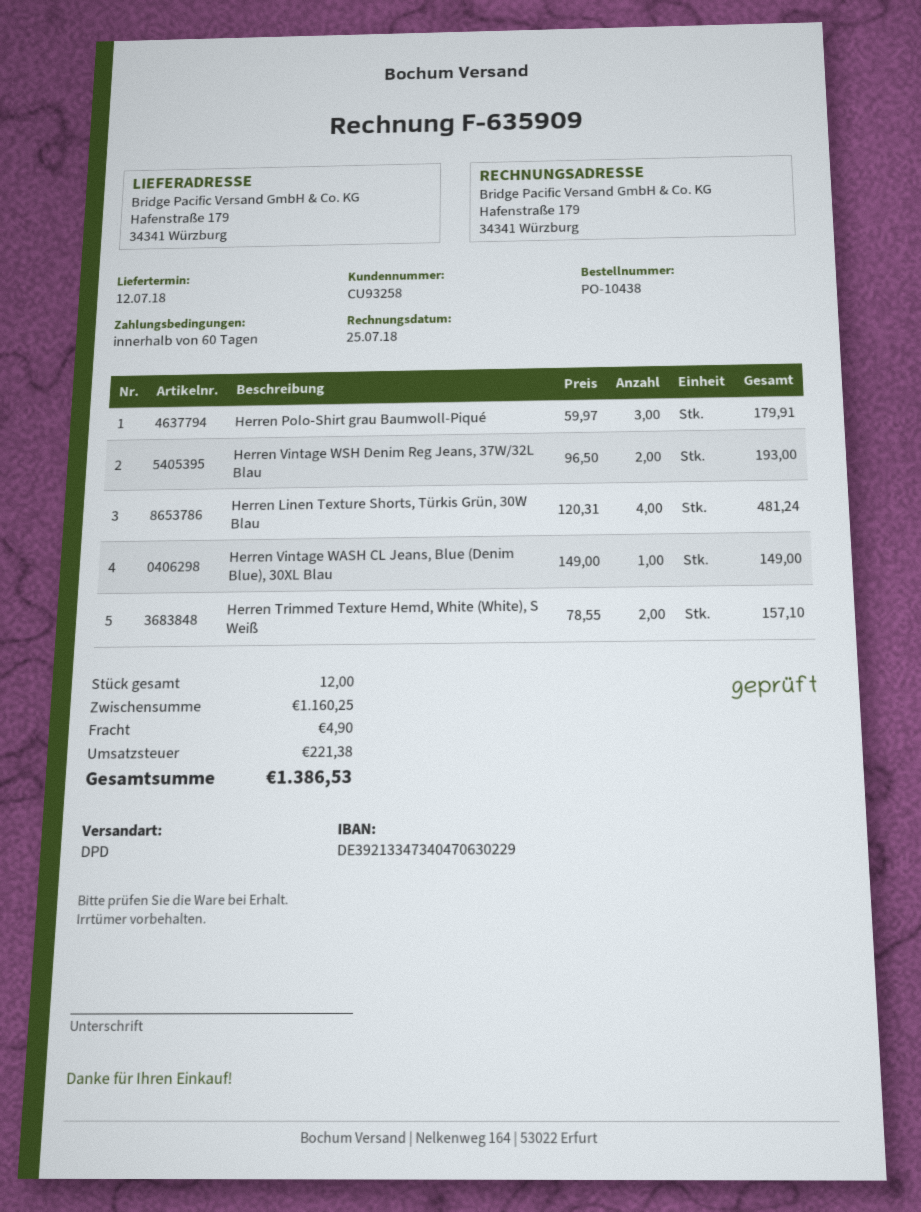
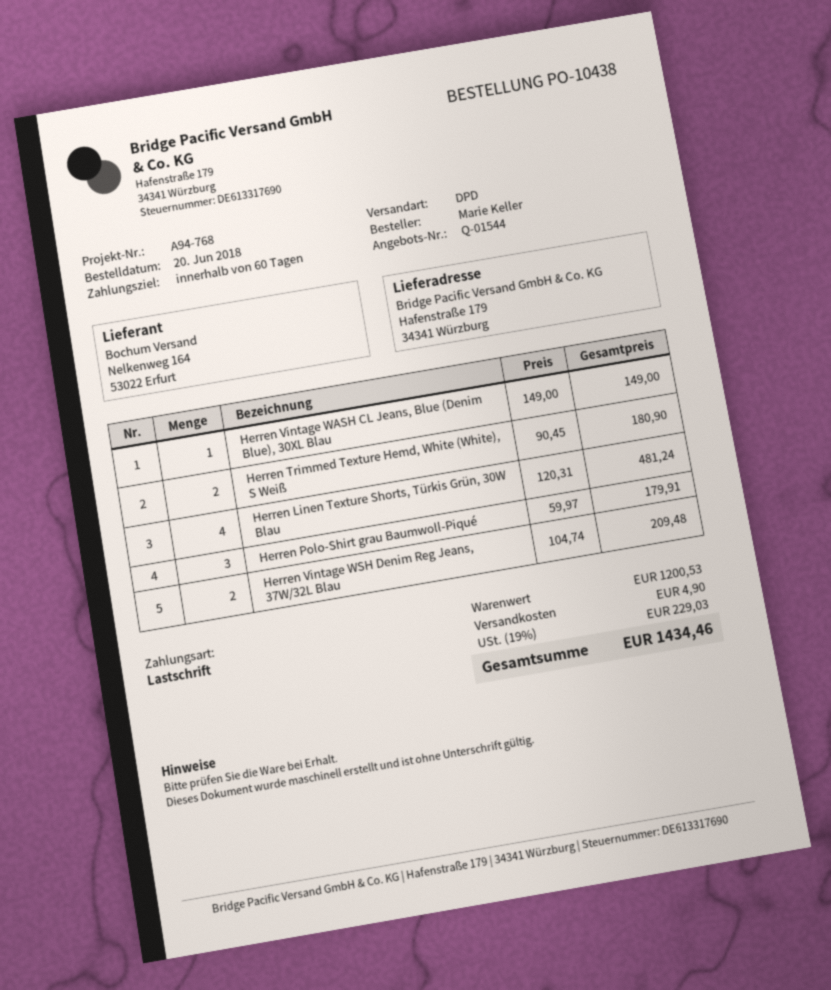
Herren Vintage WSH Denim Reg Jeans, 37W/32L Blau: 2 x 96.50 = 193.00 -> 2 x 104.74 = 209.48
Herren Trimmed Texture Hemd, White (White), S Weiß: 2 x 78.55 = 157.10 -> 2 x 90.45 = 180.90
subtotal: 1160.25 -> 1200.53
tax: 221.38 -> 229.03
total: 1386.53 -> 1434.46

